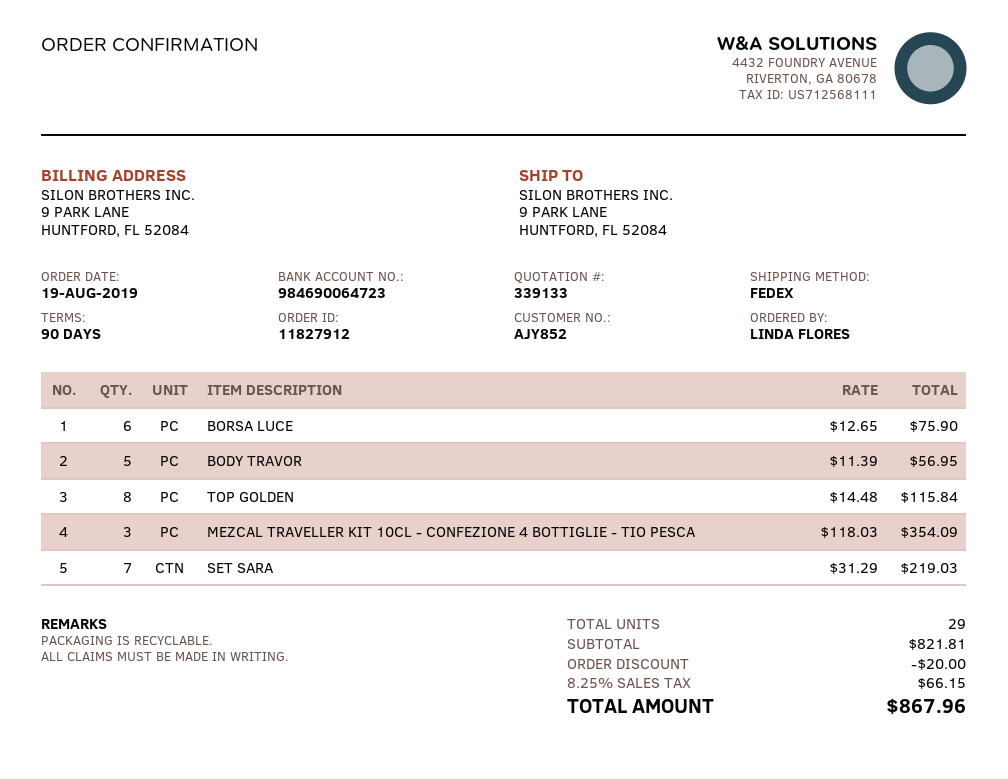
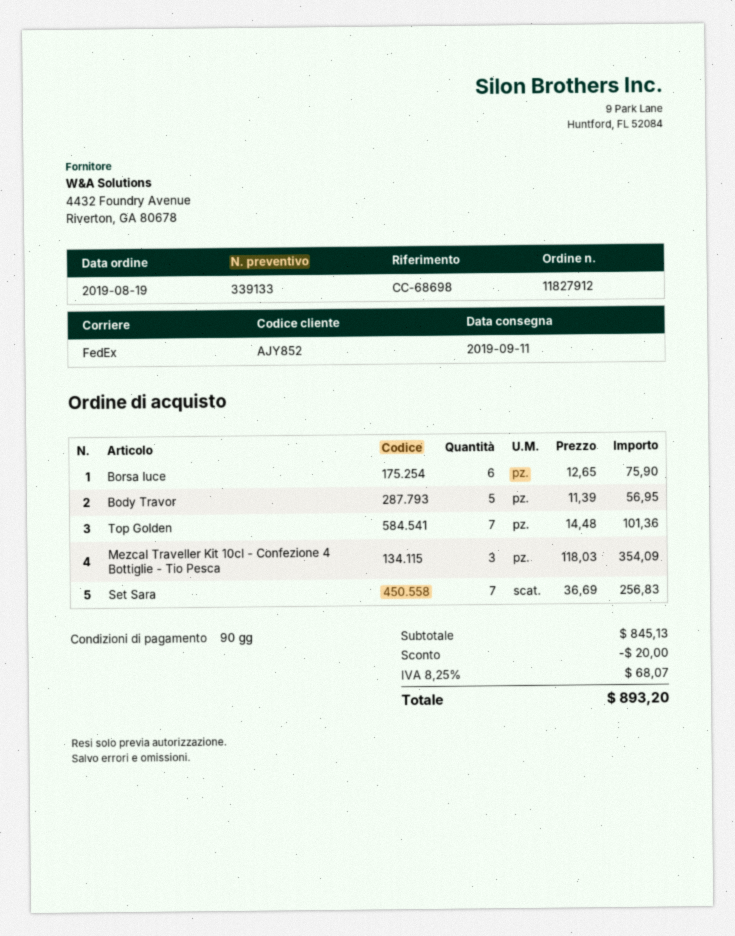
TOP GOLDEN: 8 x 14.48 = 115.84 -> 7 x 14.48 = 101.36
SET SARA: 7 x 31.29 = 219.03 -> 7 x 36.69 = 256.83
subtotal: 821.81 -> 845.13
tax: 8.25% = 66.15 -> 8.25% = 68.07
total: 867.96 -> 893.20

